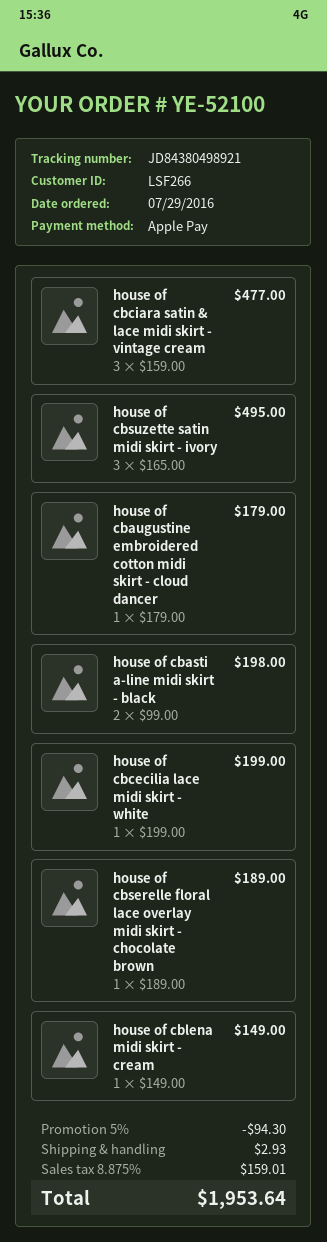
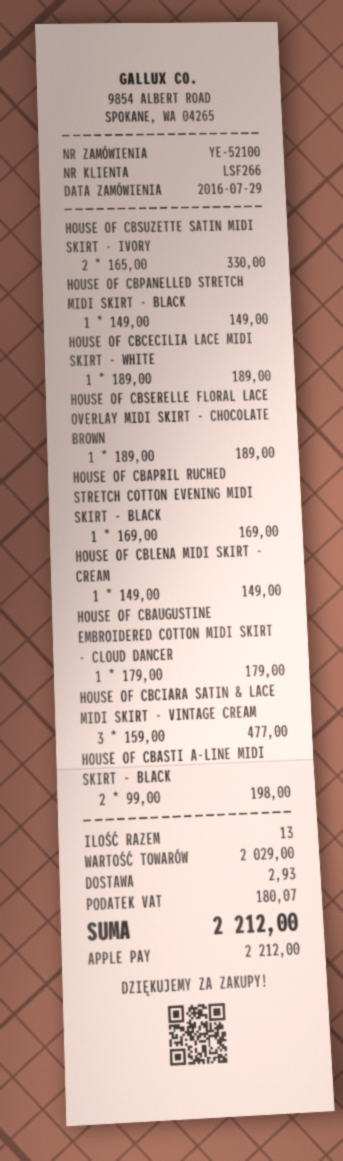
house of cbsuzette satin midi skirt - ivory: 3 x 165.00 = 495.00 -> 2 x 165.00 = 330.00
house of cbcecilia lace midi skirt - white: 1 x 199.00 = 199.00 -> 1 x 189.00 = 189.00
HOUSE OF CBPANELLED STRETCH MIDI SKIRT - BLACK: none -> 1 x 149.00 = 149.00
HOUSE OF CBAPRIL RUCHED STRETCH COTTON EVENING MIDI SKIRT - BLACK: none -> 1 x 169.00 = 169.00
discount: 5% = 94.30 -> none
tax: 159.01 -> 180.07
total: 1953.64 -> 2212.00

